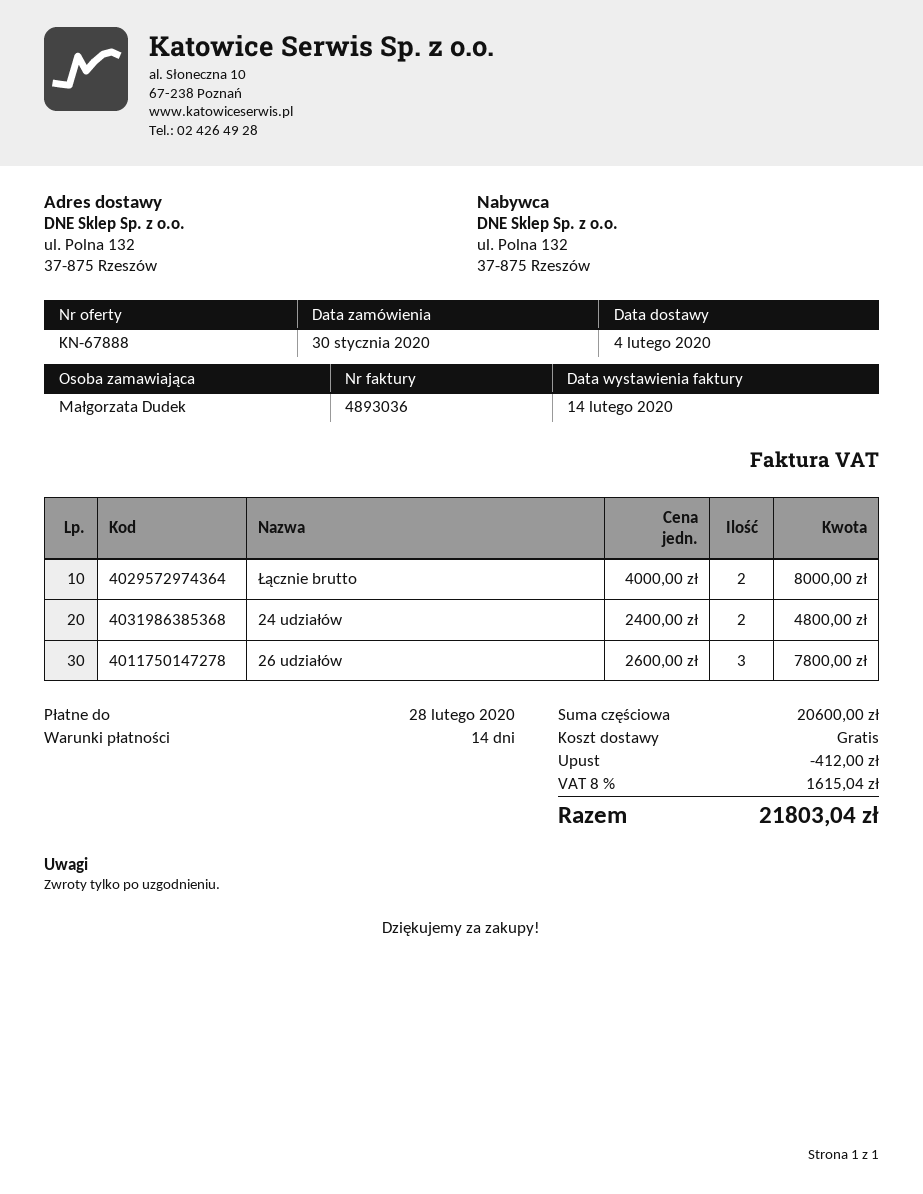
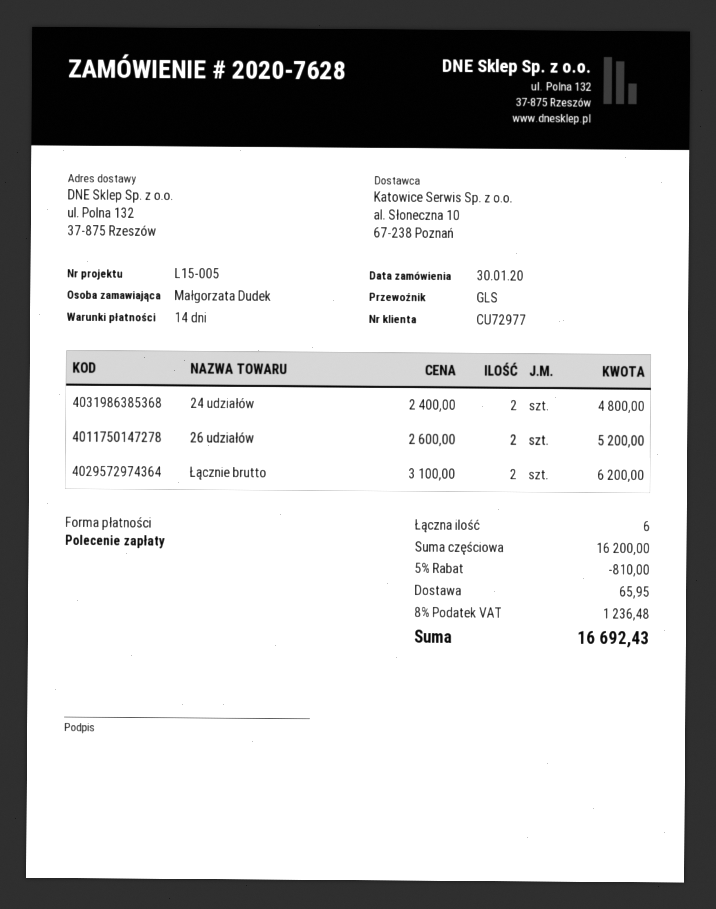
Łącznie brutto: 2 x 4000.00 = 8000.00 -> 2 x 3100.00 = 6200.00
26 udziałów: 3 x 2600.00 = 7800.00 -> 2 x 2600.00 = 5200.00
subtotal: 20600.00 -> 16200.00
discount: 412.00 -> 810.00
shipping: 0.00 -> 65.95
tax: 8% = 1615.04 -> 8% = 1236.48
total: 21803.04 -> 16692.43

